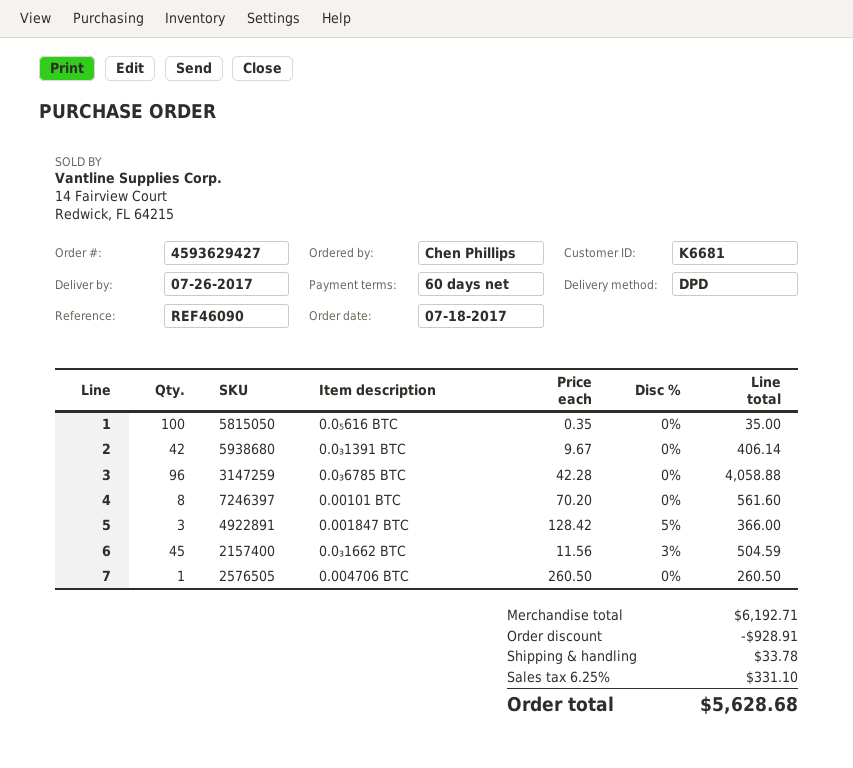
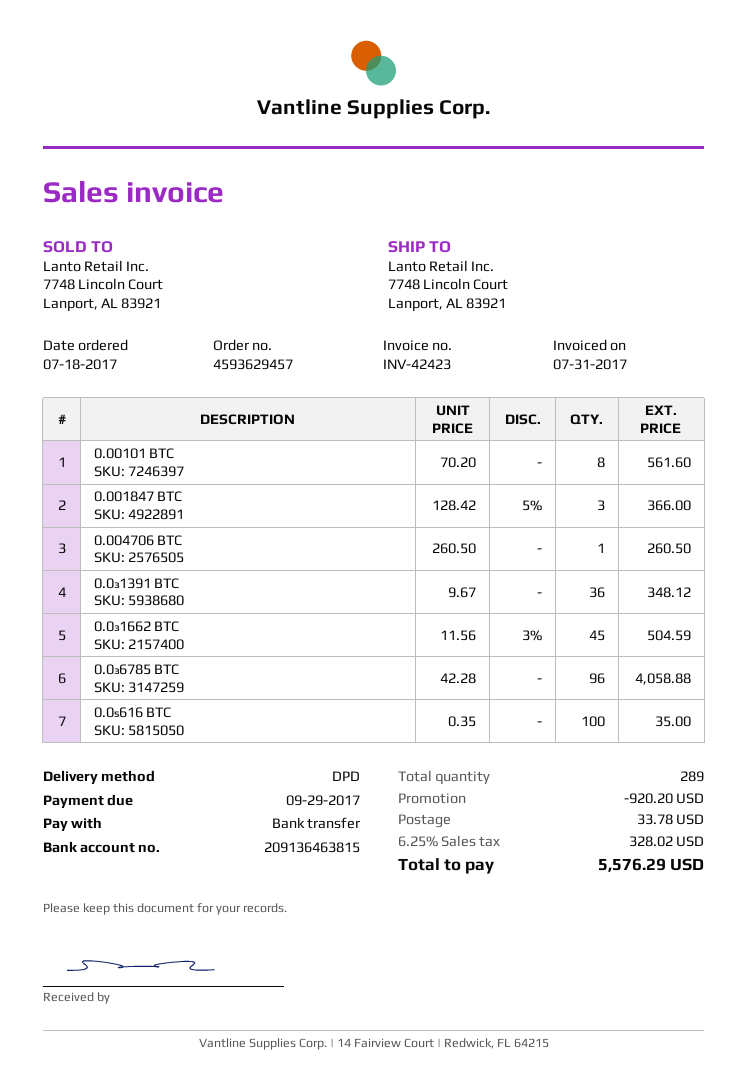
order number: 4593629427 -> 4593629457
0.0₃1391 BTC: 42 x 9.67 = 406.14 -> 36 x 9.67 = 348.12
discount: 928.91 -> 920.20
tax: 6.25% = 331.10 -> 6.25% = 328.02
total: 5628.68 -> 5576.29

